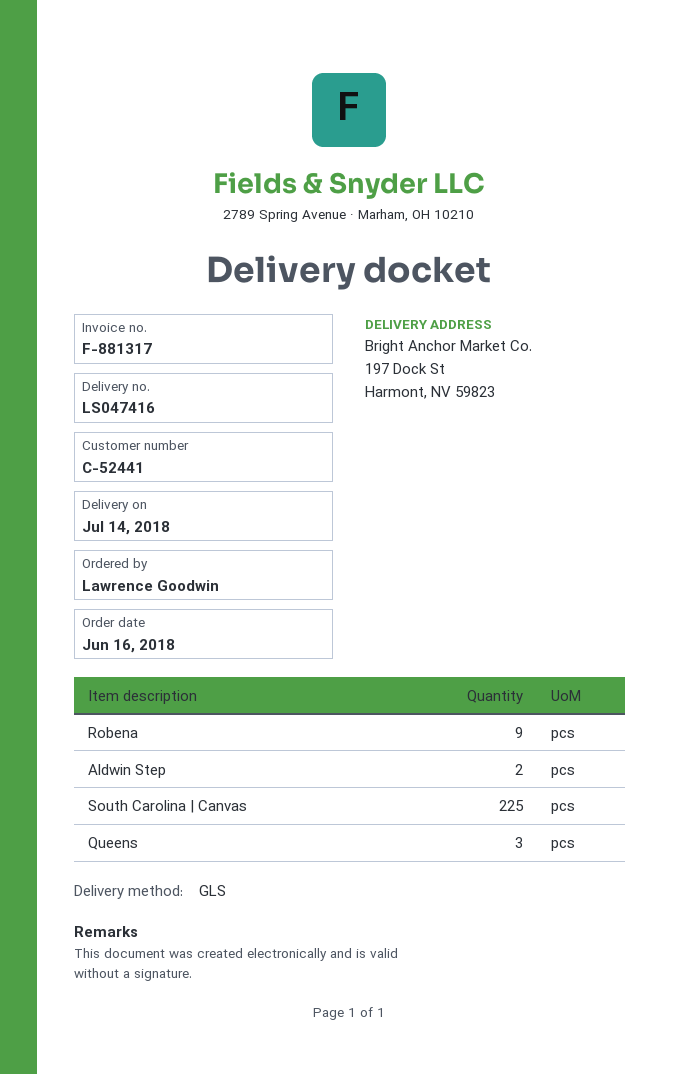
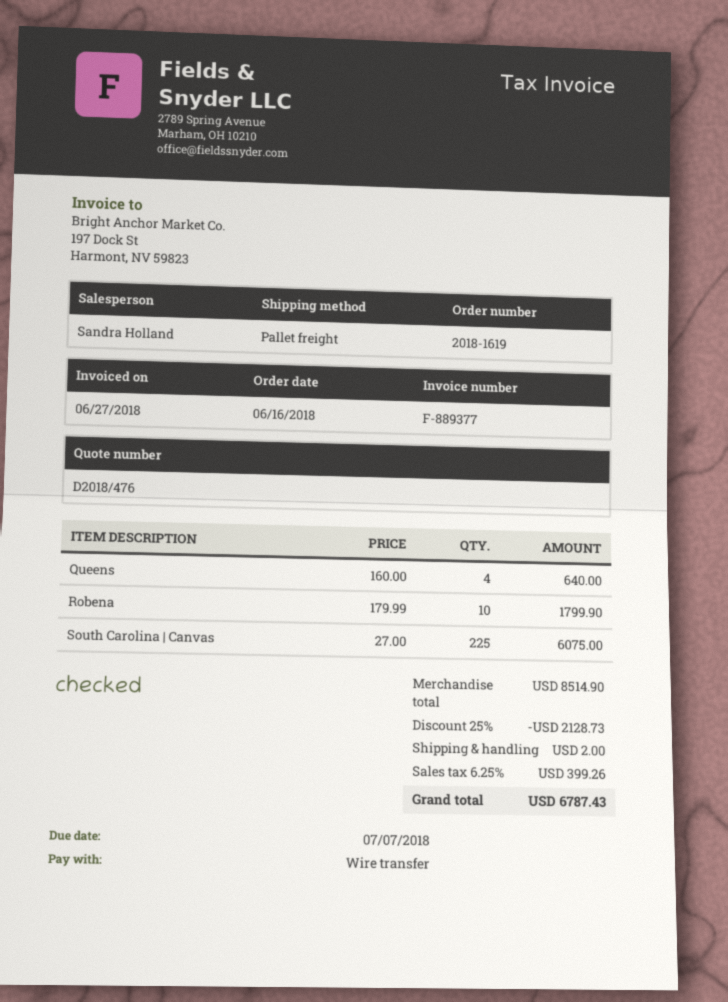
invoice number: F-881317 -> F-889377
shipping method: GLS -> pallet freight
Robena: 9 -> 10
Aldwin Step: 2 -> none
Queens: 3 -> 4

